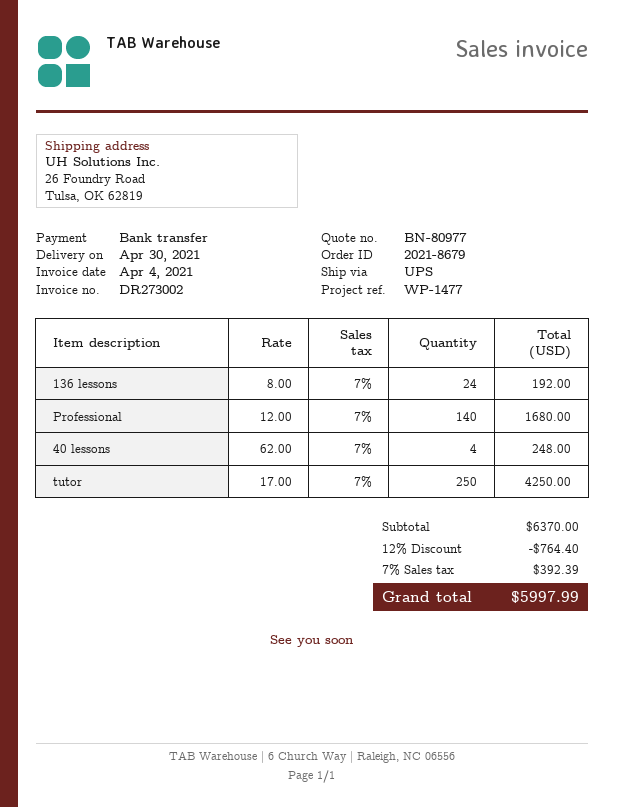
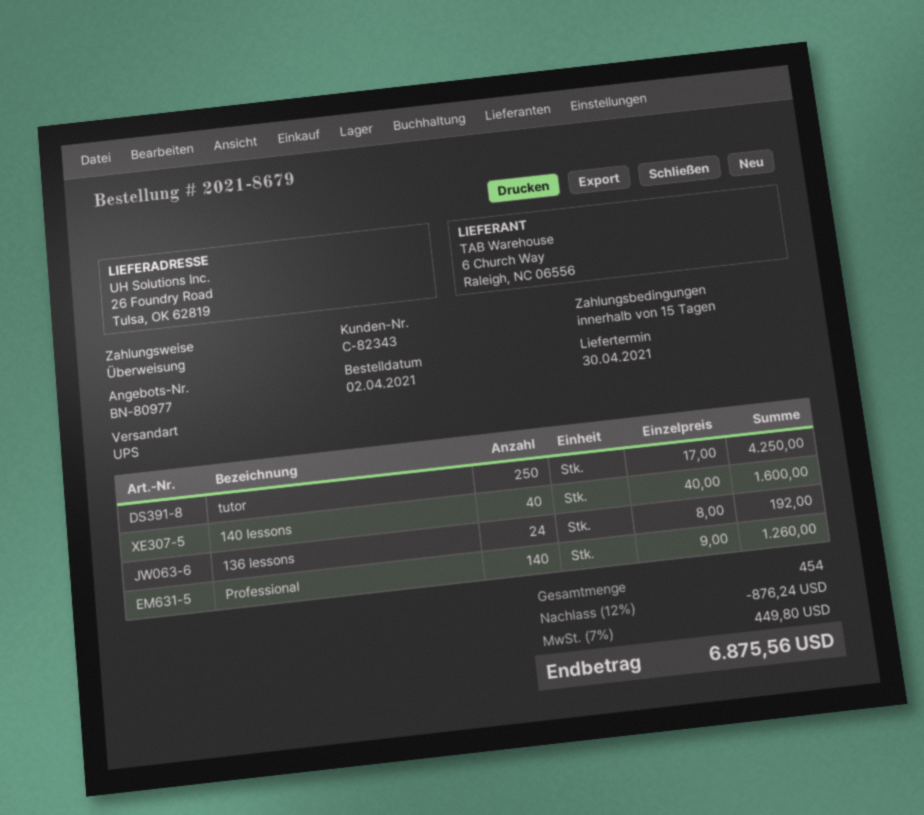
Professional: 140 x 12.00 = 1680.00 -> 140 x 9.00 = 1260.00
40 lessons: 4 x 62.00 = 248.00 -> none
140 lessons: none -> 40 x 40.00 = 1600.00
discount: 12% = 764.40 -> 12% = 876.24
tax: 7% = 392.39 -> 7% = 449.80
total: 5997.99 -> 6875.56

